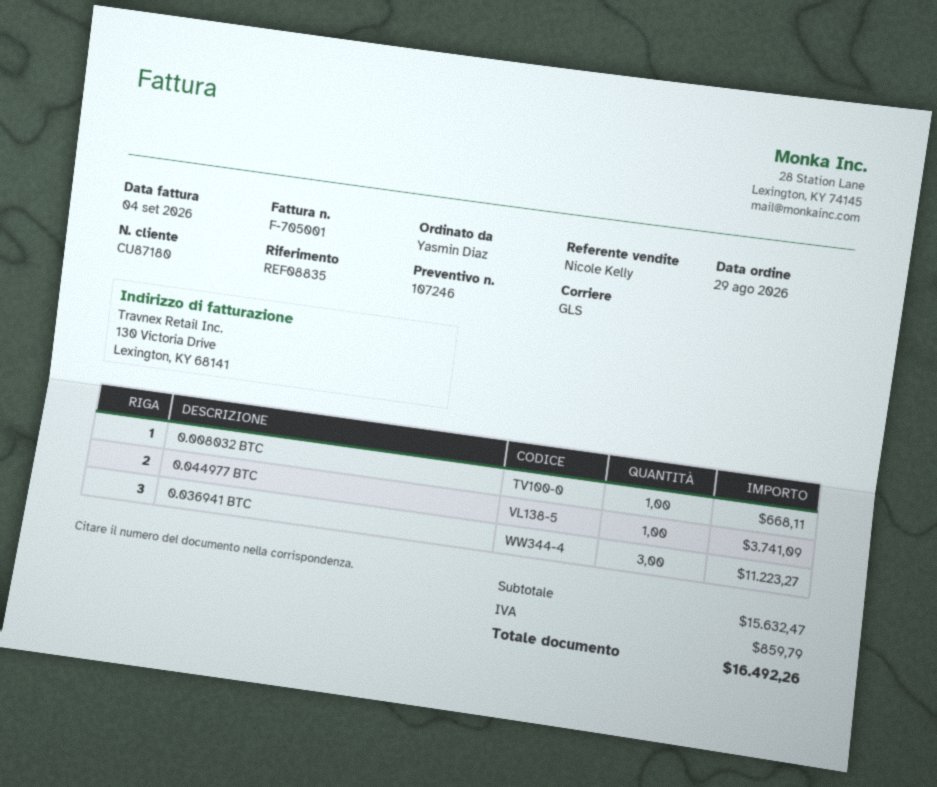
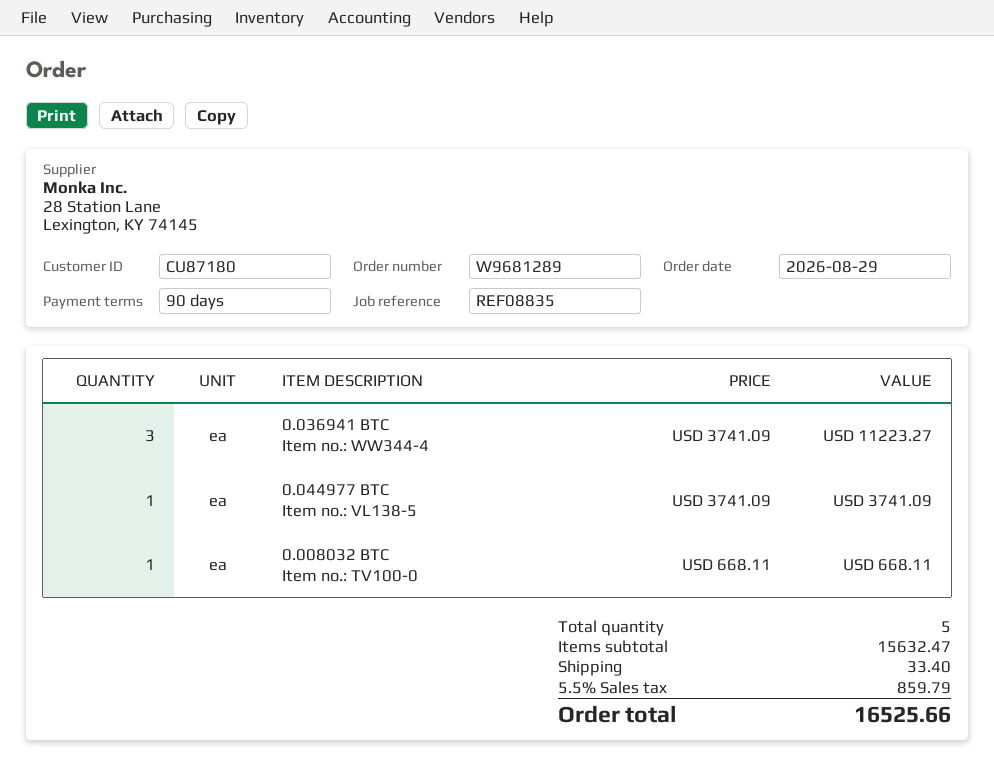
shipping: none -> 33.40
total: 16492.26 -> 16525.66

